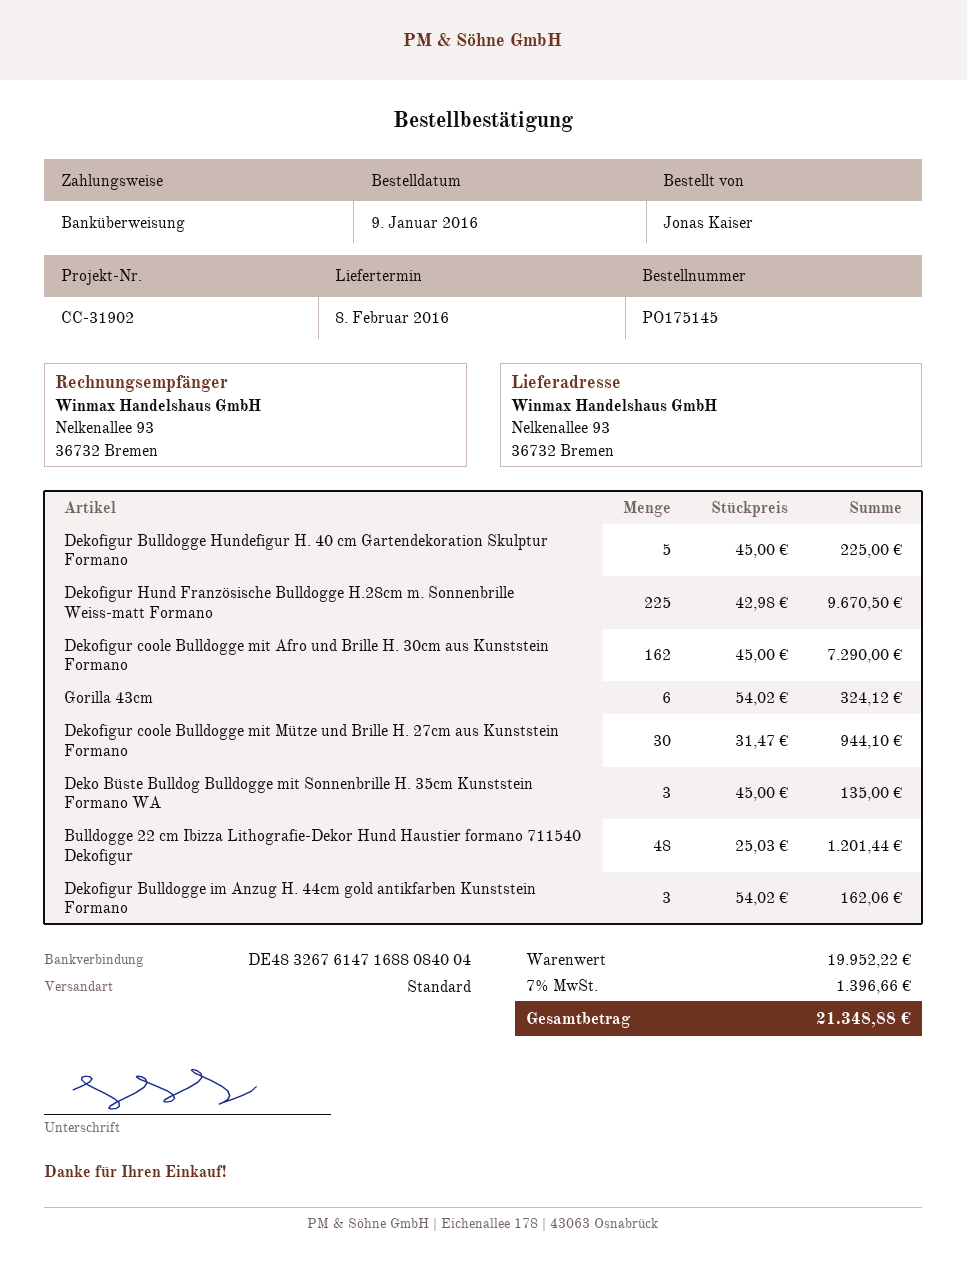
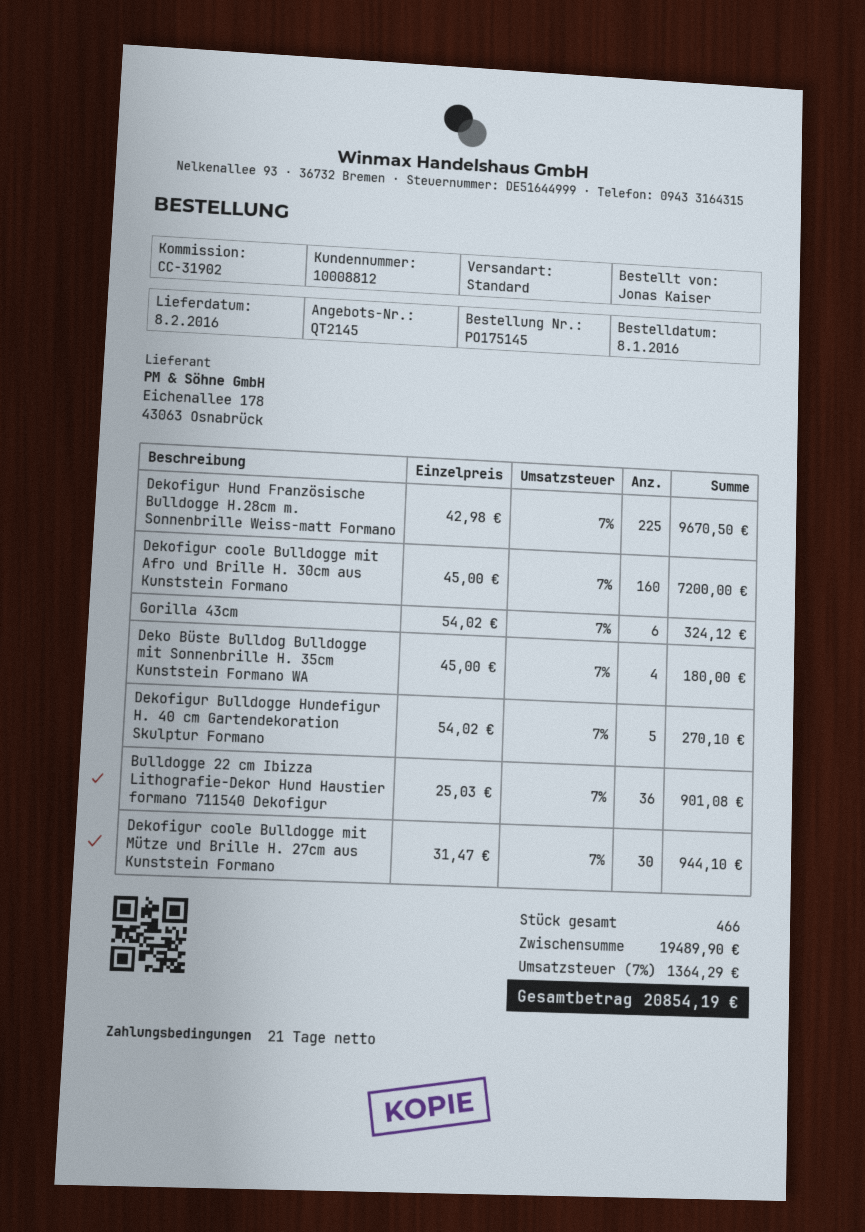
order date: 2016-01-09 -> 2016-01-08
Dekofigur Bulldogge Hundefigur H. 40 cm Gartendekoration Skulptur Formano: 5 x 45.00 = 225.00 -> 5 x 54.02 = 270.10
Dekofigur coole Bulldogge mit Afro und Brille H. 30cm aus Kunststein Formano: 162 x 45.00 = 7290.00 -> 160 x 45.00 = 7200.00
Deko Büste Bulldog Bulldogge mit Sonnenbrille H. 35cm Kunststein Formano WA: 3 x 45.00 = 135.00 -> 4 x 45.00 = 180.00
Bulldogge 22 cm Ibizza Lithografie-Dekor Hund Haustier formano 711540 Dekofigur: 48 x 25.03 = 1201.44 -> 36 x 25.03 = 901.08
Dekofigur Bulldogge im Anzug H. 44cm gold antikfarben Kunststein Formano: 3 x 54.02 = 162.06 -> none
subtotal: 19952.22 -> 19489.90
tax: 7% = 1396.66 -> 7% = 1364.29
total: 21348.88 -> 20854.19

